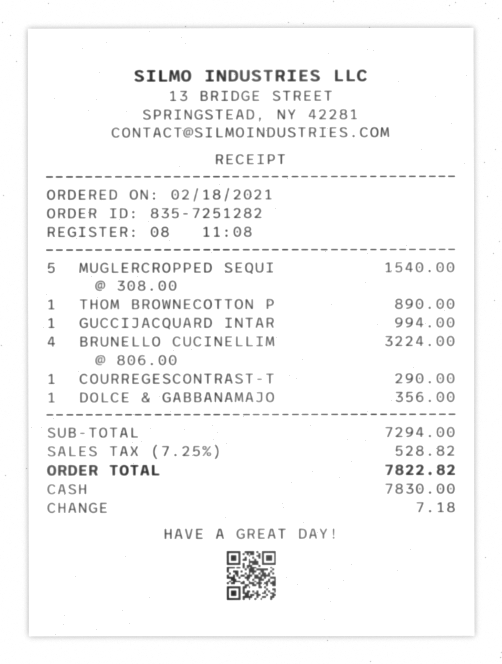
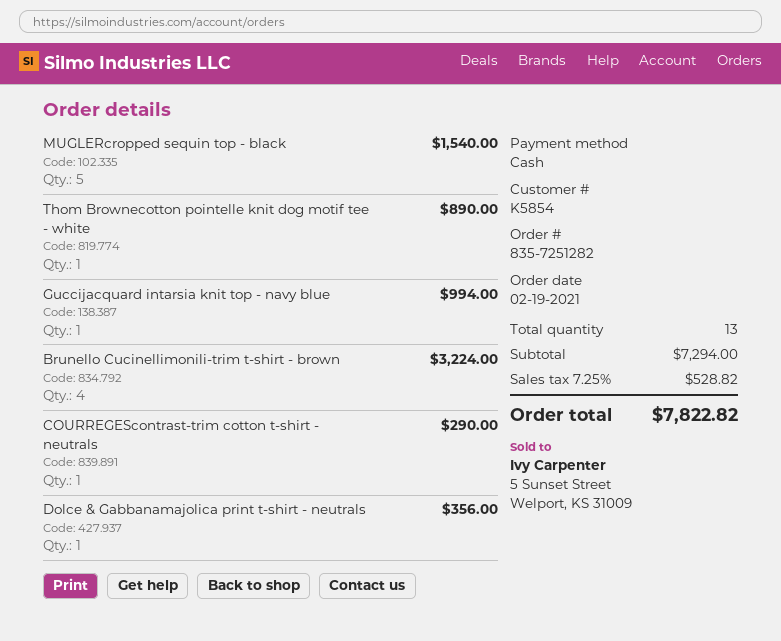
order date: 2021-02-18 -> 2021-02-19

